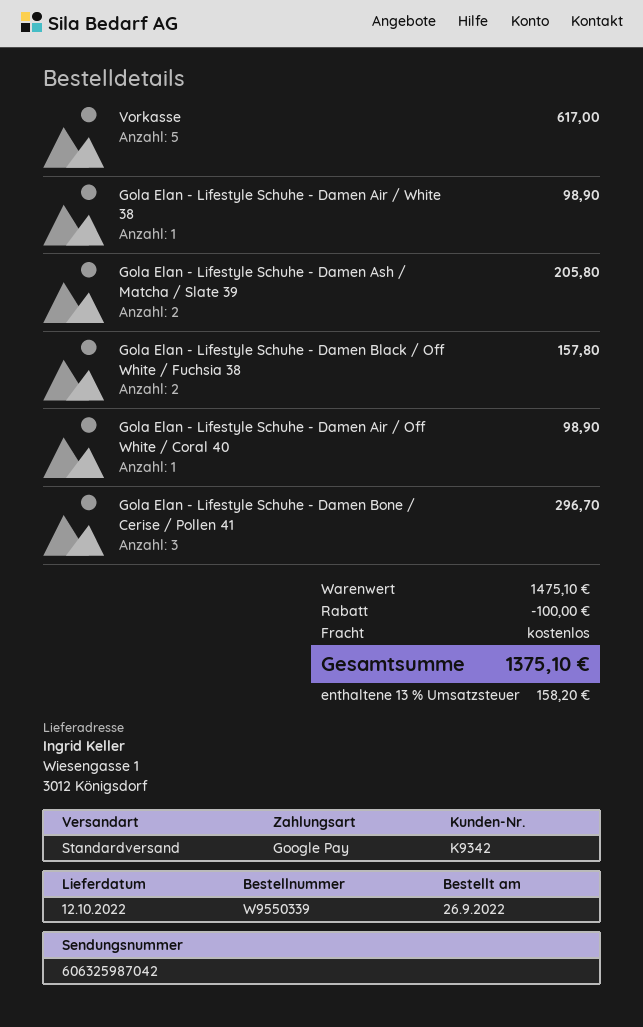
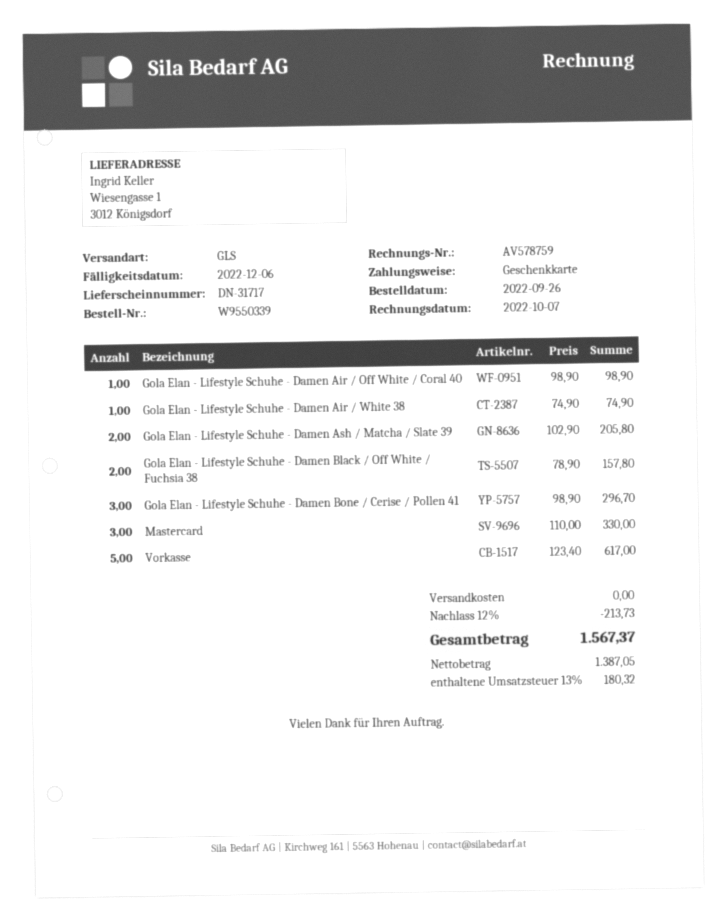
payment method: Google Pay -> gift card
shipping method: standard -> GLS
Gola Elan - Lifestyle Schuhe - Damen Air / White 38: 1 for 98.90 -> 1 for 74.90
Mastercard: none -> 3 for 330.00
discount: 100.00 -> 213.73
tax: 13% = 158.20 -> 13% = 180.32
total: 1375.10 -> 1567.37

